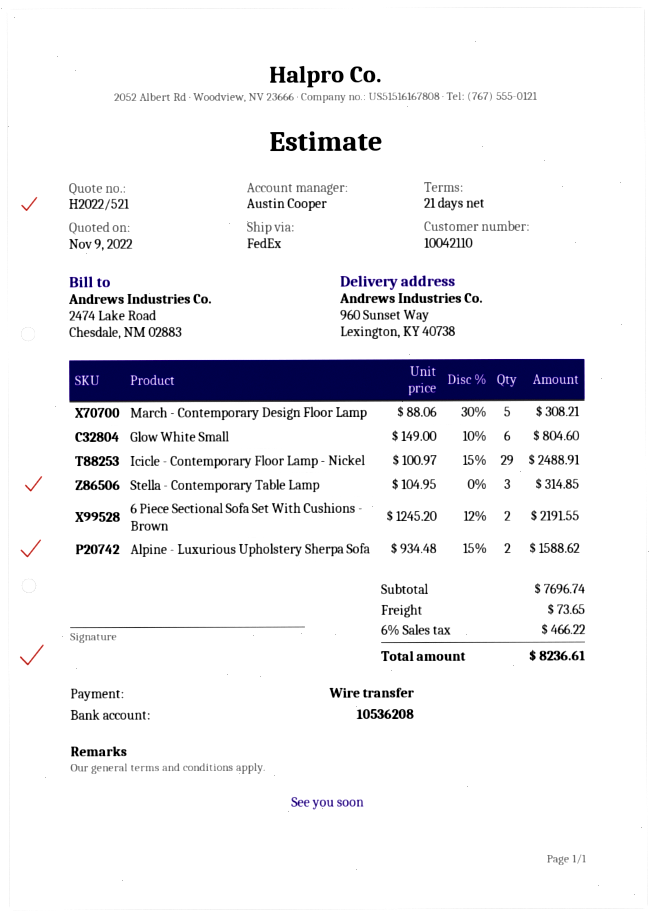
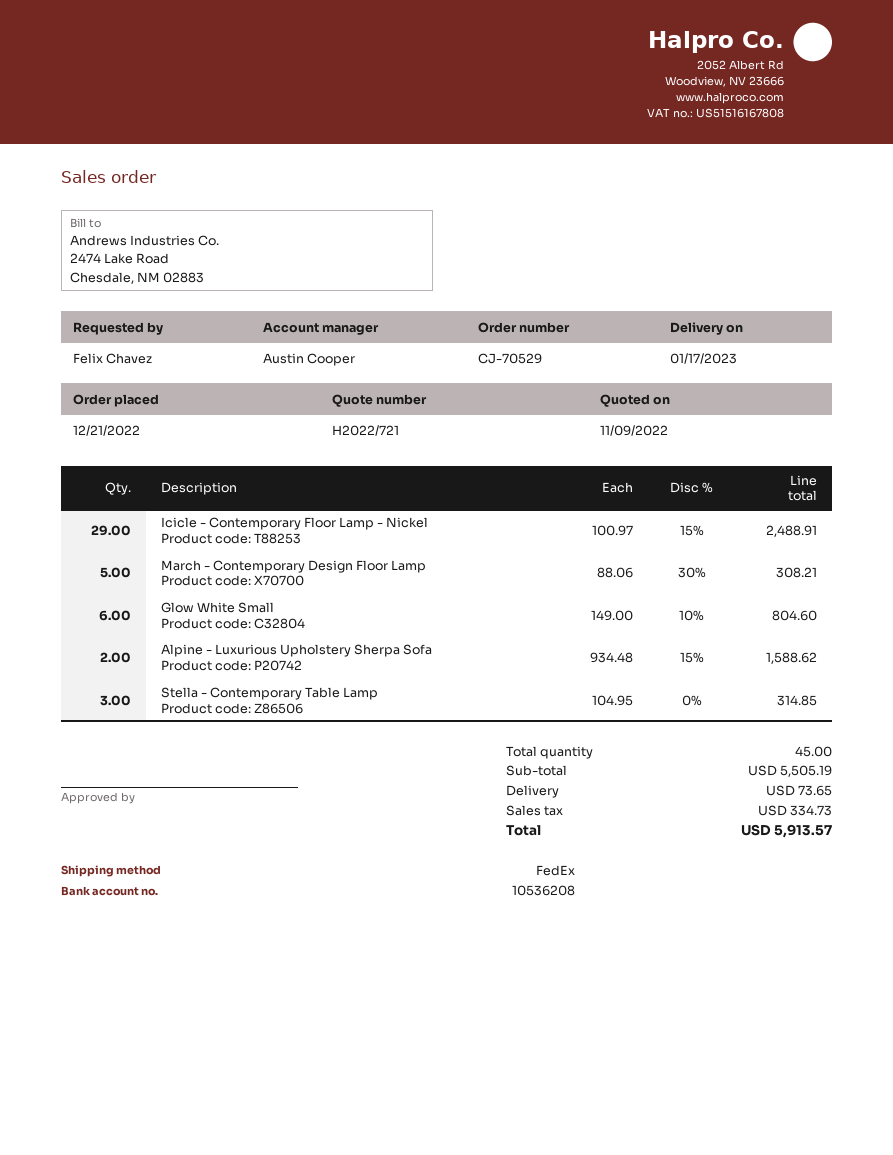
quote number: H2022/521 -> H2022/721
6 Piece Sectional Sofa Set With Cushions - Brown: 2 x 1245.20 - 12% = 2191.55 -> none
subtotal: 7696.74 -> 5505.19
tax: 466.22 -> 334.73
total: 8236.61 -> 5913.57

